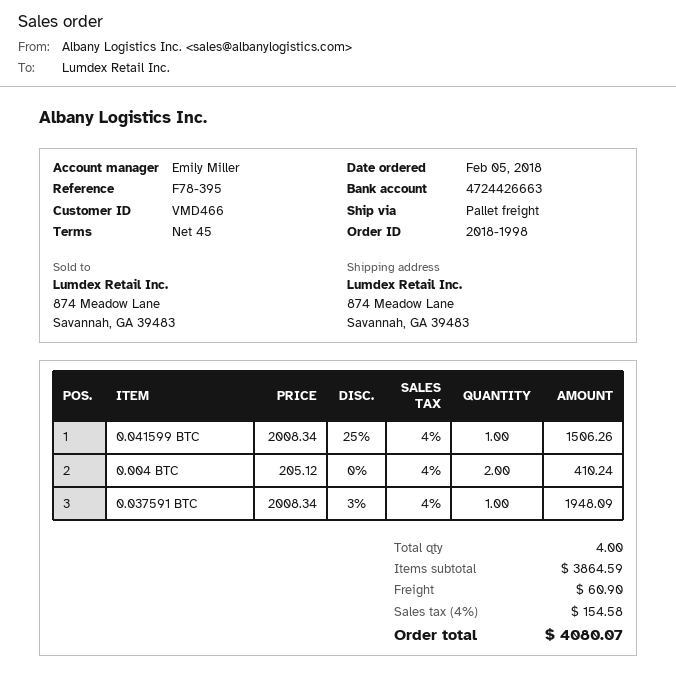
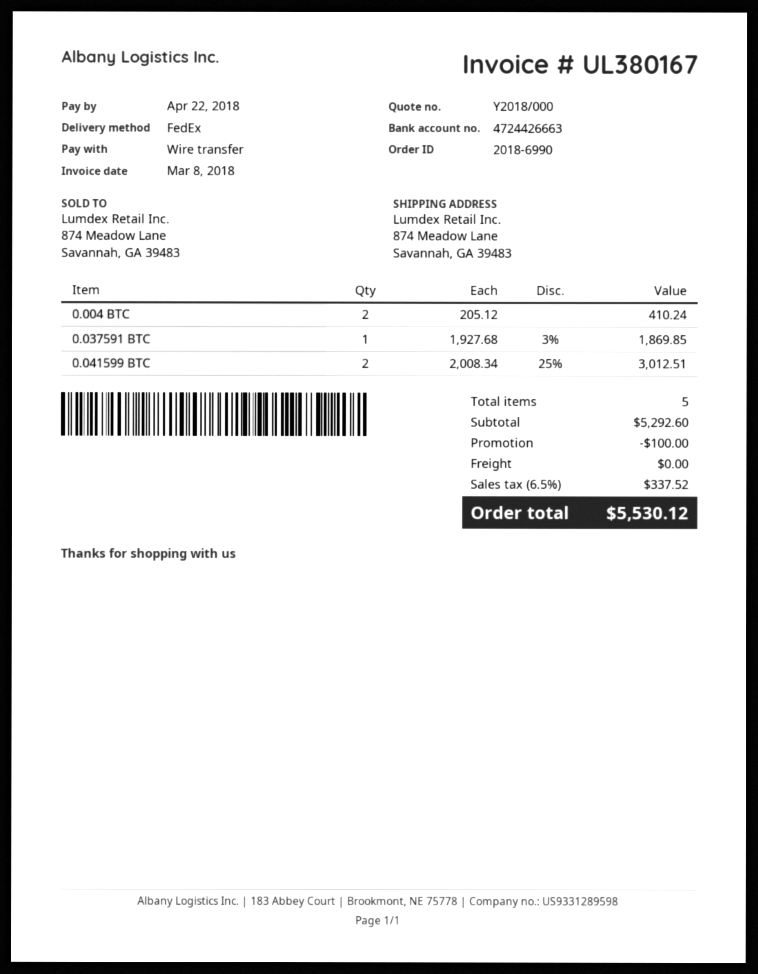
order number: 2018-1998 -> 2018-6990
shipping method: pallet freight -> FedEx
0.041599 BTC: 1 x 2008.34 - 25% = 1506.26 -> 2 x 2008.34 - 25% = 3012.51
0.037591 BTC: 1 x 2008.34 - 3% = 1948.09 -> 1 x 1927.68 - 3% = 1869.85
total quantity: 4 -> 5
subtotal: 3864.59 -> 5292.60
discount: none -> 100.00
shipping: 60.90 -> 0.00
tax: 4% = 154.58 -> 6.5% = 337.52
total: 4080.07 -> 5530.12

